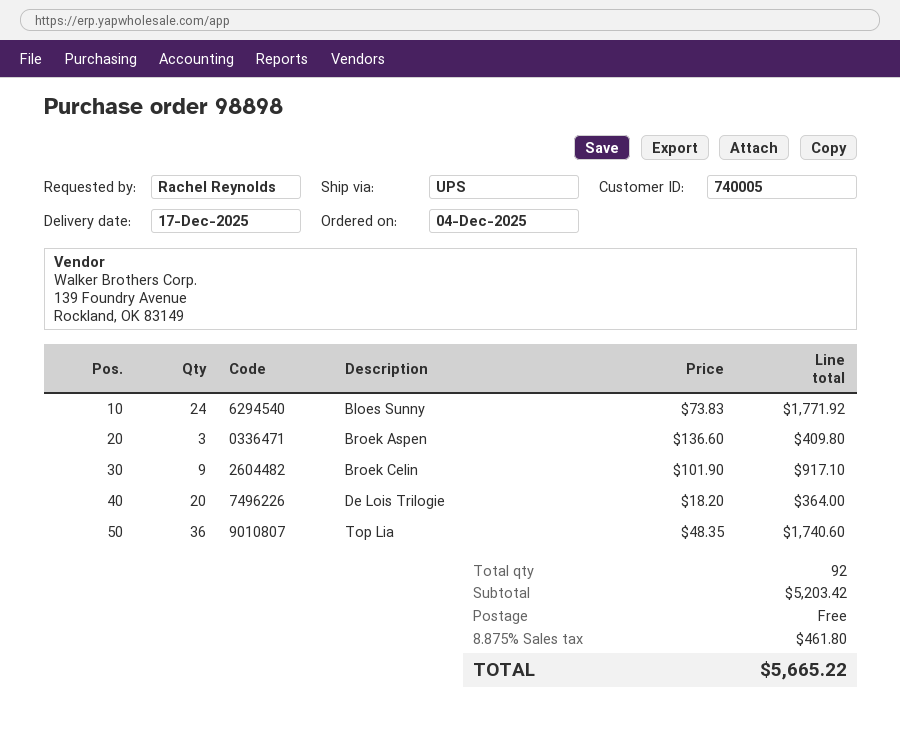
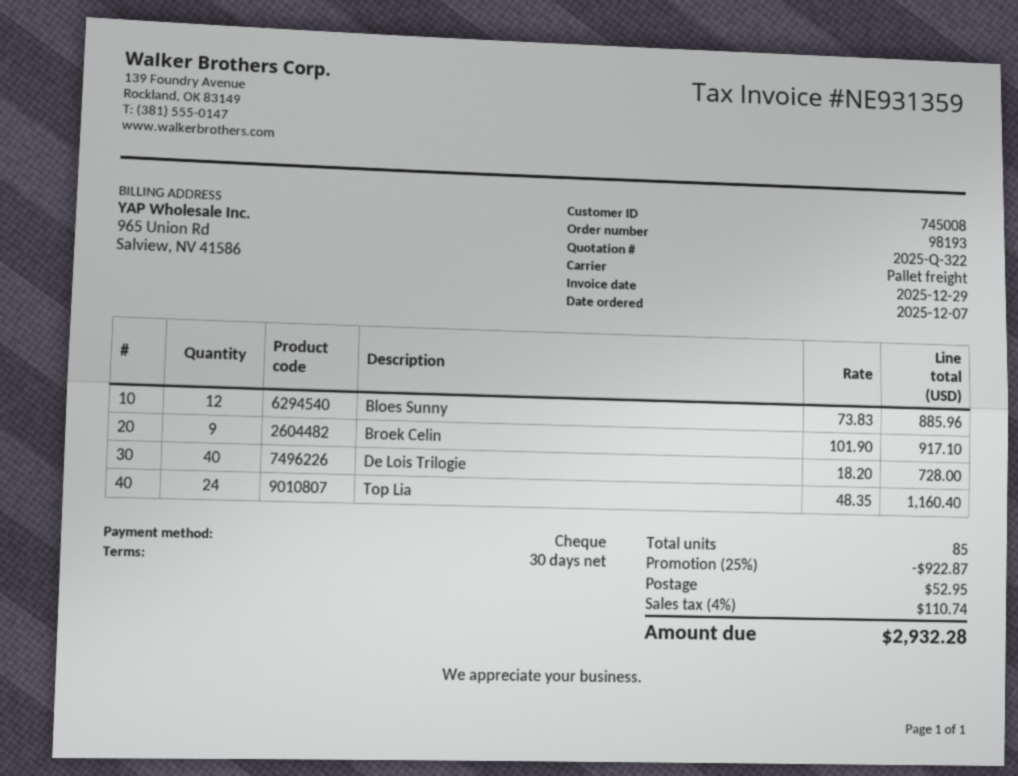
order number: 98898 -> 98193
order date: 2025-12-04 -> 2025-12-07
customer number: 740005 -> 745008
shipping method: UPS -> pallet freight
Bloes Sunny: 24 x 73.83 = 1771.92 -> 12 x 73.83 = 885.96
Broek Aspen: 3 x 136.60 = 409.80 -> none
De Lois Trilogie: 20 x 18.20 = 364.00 -> 40 x 18.20 = 728.00
Top Lia: 36 x 48.35 = 1740.60 -> 24 x 48.35 = 1160.40
total quantity: 92 -> 85
discount: none -> 25% = 922.87
shipping: 0.00 -> 52.95
tax: 8.875% = 461.80 -> 4% = 110.74
total: 5665.22 -> 2932.28

